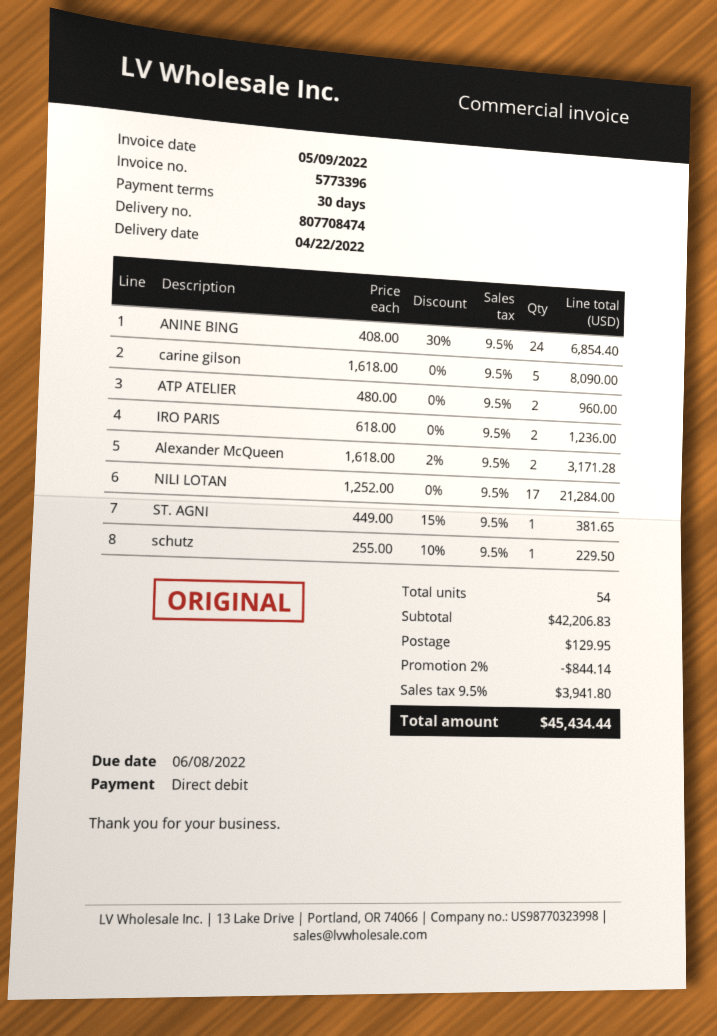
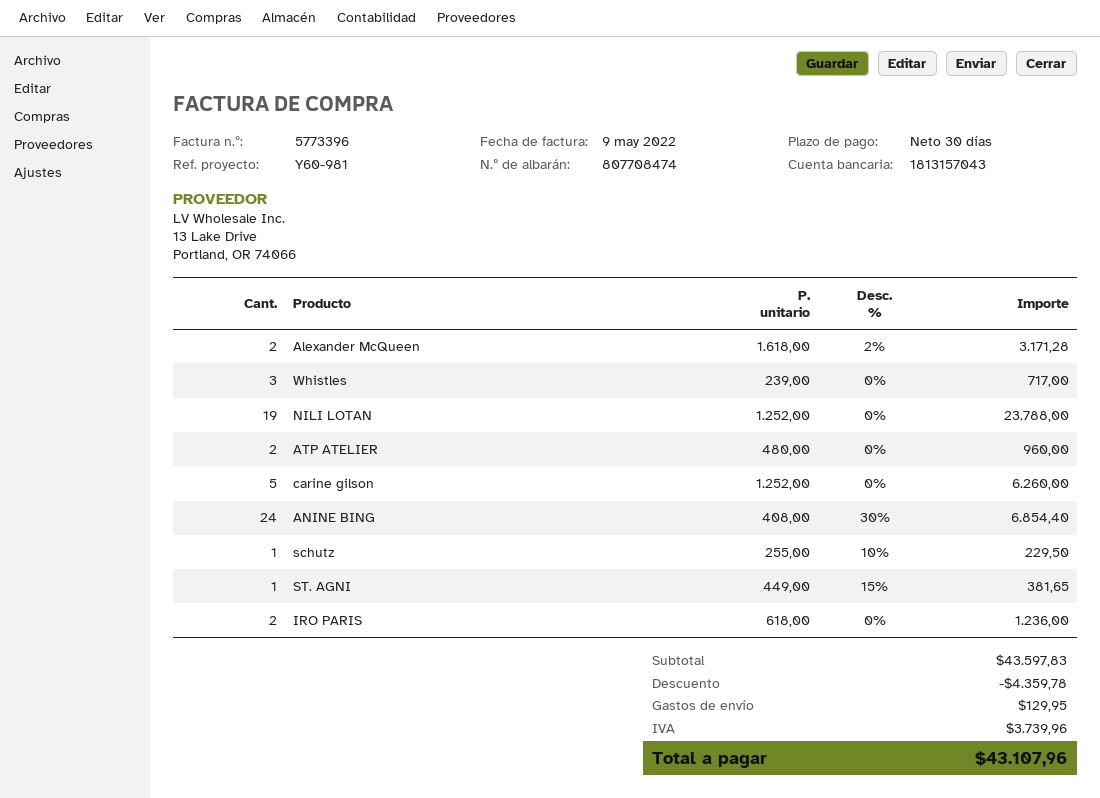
carine gilson: 5 x 1618.00 = 8090.00 -> 5 x 1252.00 = 6260.00
NILI LOTAN: 17 x 1252.00 = 21284.00 -> 19 x 1252.00 = 23788.00
Whistles: none -> 3 x 239.00 = 717.00
subtotal: 42206.83 -> 43597.83
discount: 844.14 -> 4359.78
tax: 3941.80 -> 3739.96
total: 45434.44 -> 43107.96

